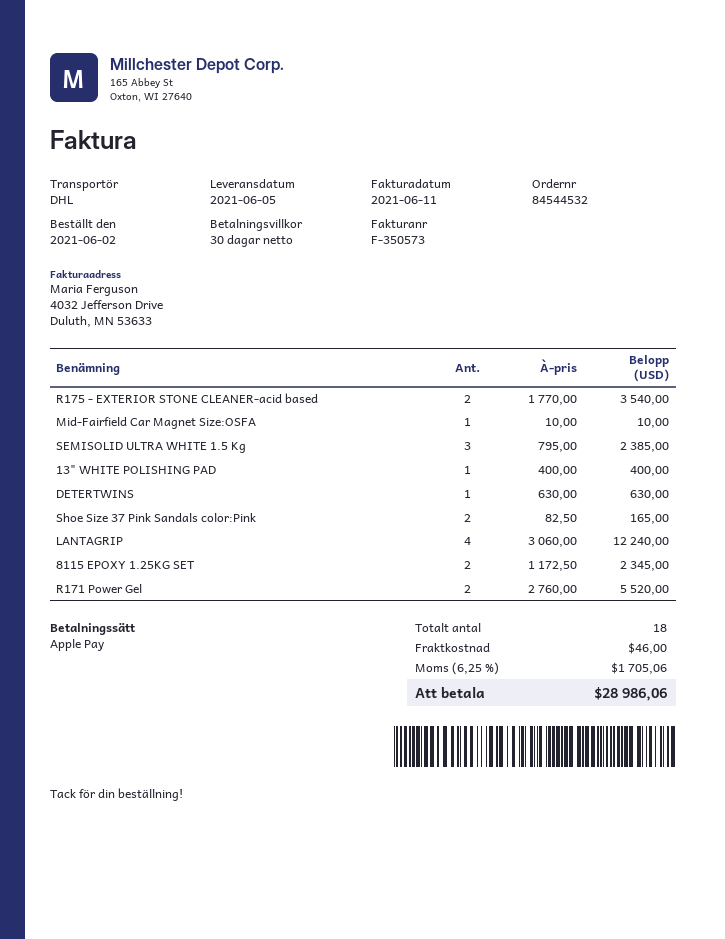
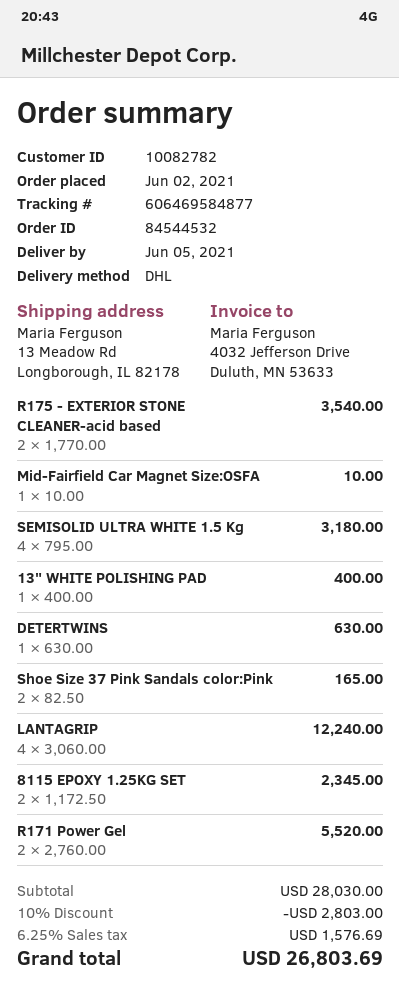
SEMISOLID ULTRA WHITE 1.5 Kg: 3 x 795.00 = 2385.00 -> 4 x 795.00 = 3180.00
discount: none -> 10% = 2803.00
shipping: 46.00 -> none
tax: 6.25% = 1705.06 -> 6.25% = 1576.69
total: 28986.06 -> 26803.69

